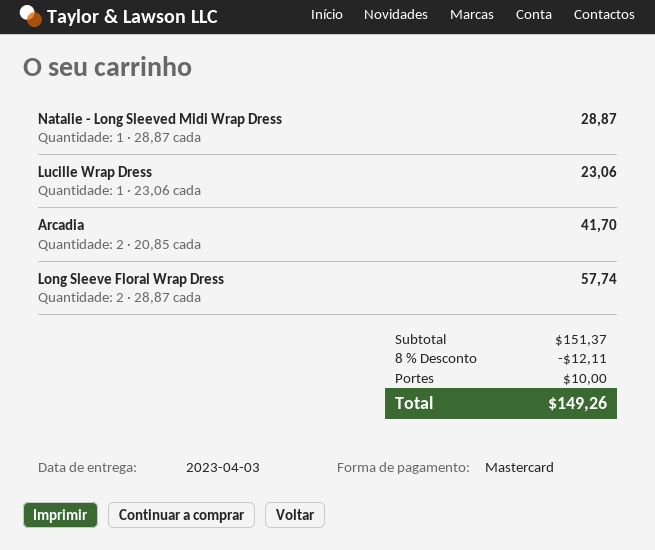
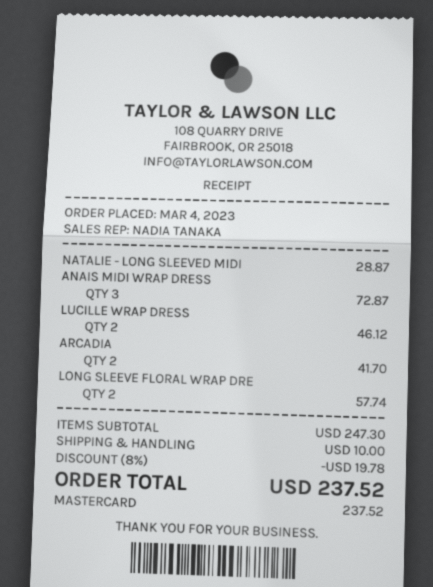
Lucille Wrap Dress: 1 for 23.06 -> 2 for 46.12
ANAIS MIDI WRAP DRESS: none -> 3 for 72.87
subtotal: 151.37 -> 247.30
discount: 8% = 12.11 -> 8% = 19.78
total: 149.26 -> 237.52

